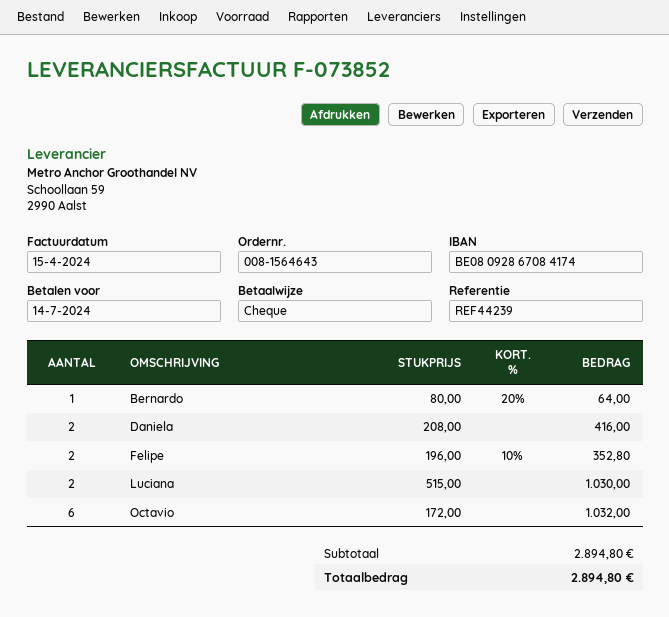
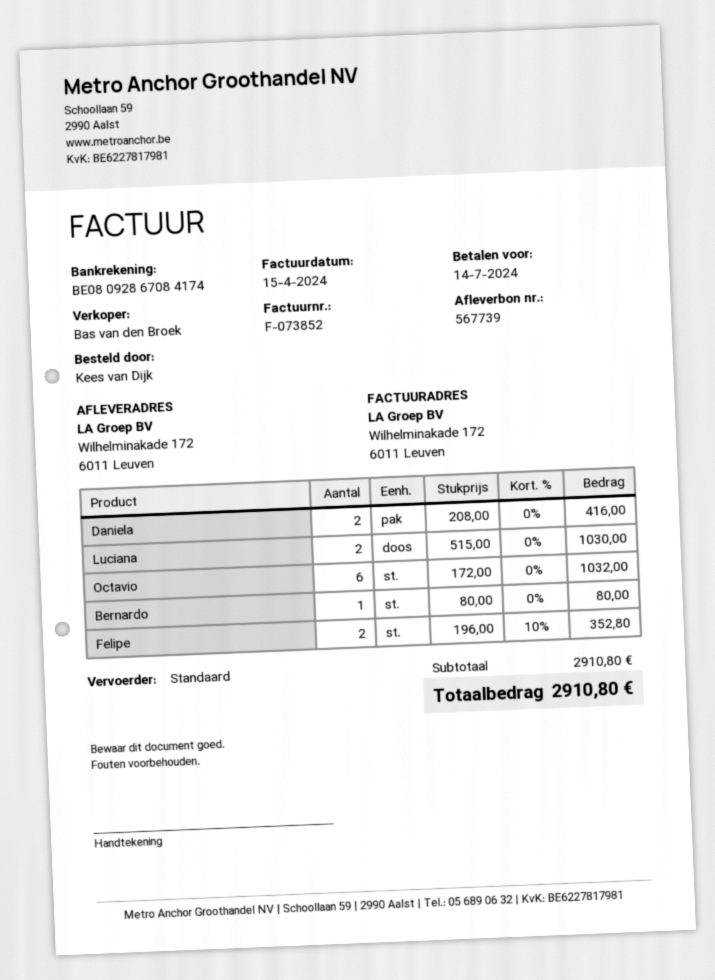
Bernardo: 1 x 80.00 - 20% = 64.00 -> 1 x 80.00 = 80.00
subtotal: 2894.80 -> 2910.80
total: 2894.80 -> 2910.80

